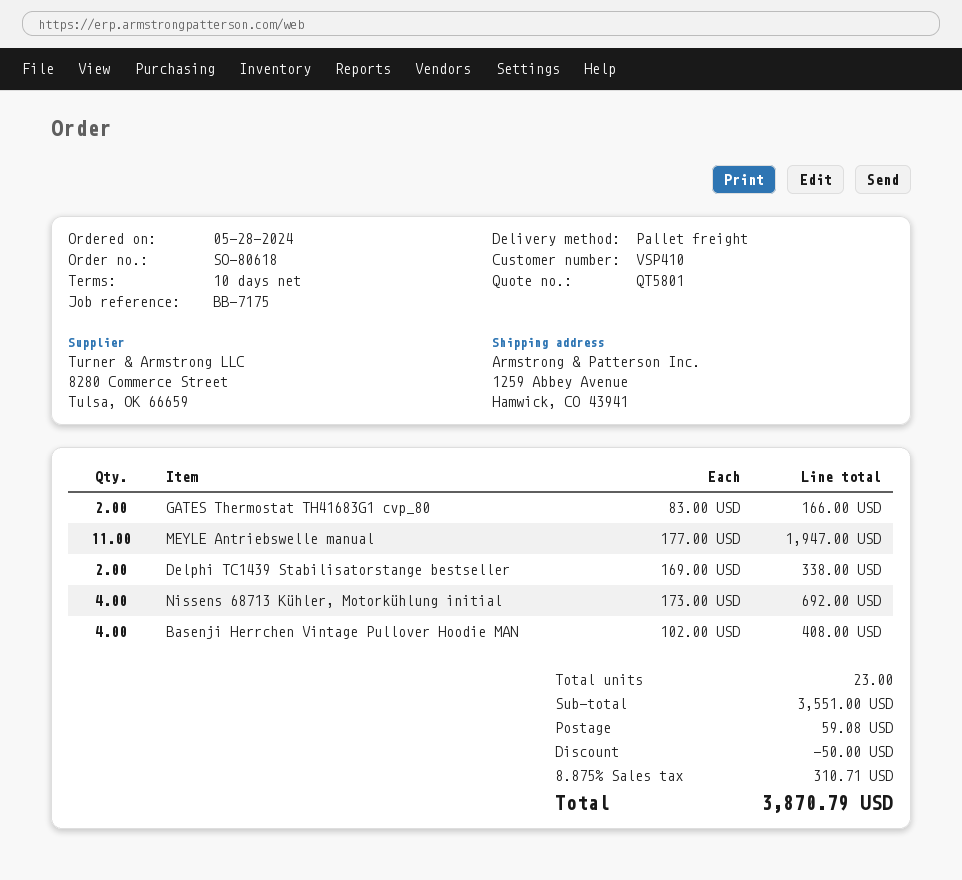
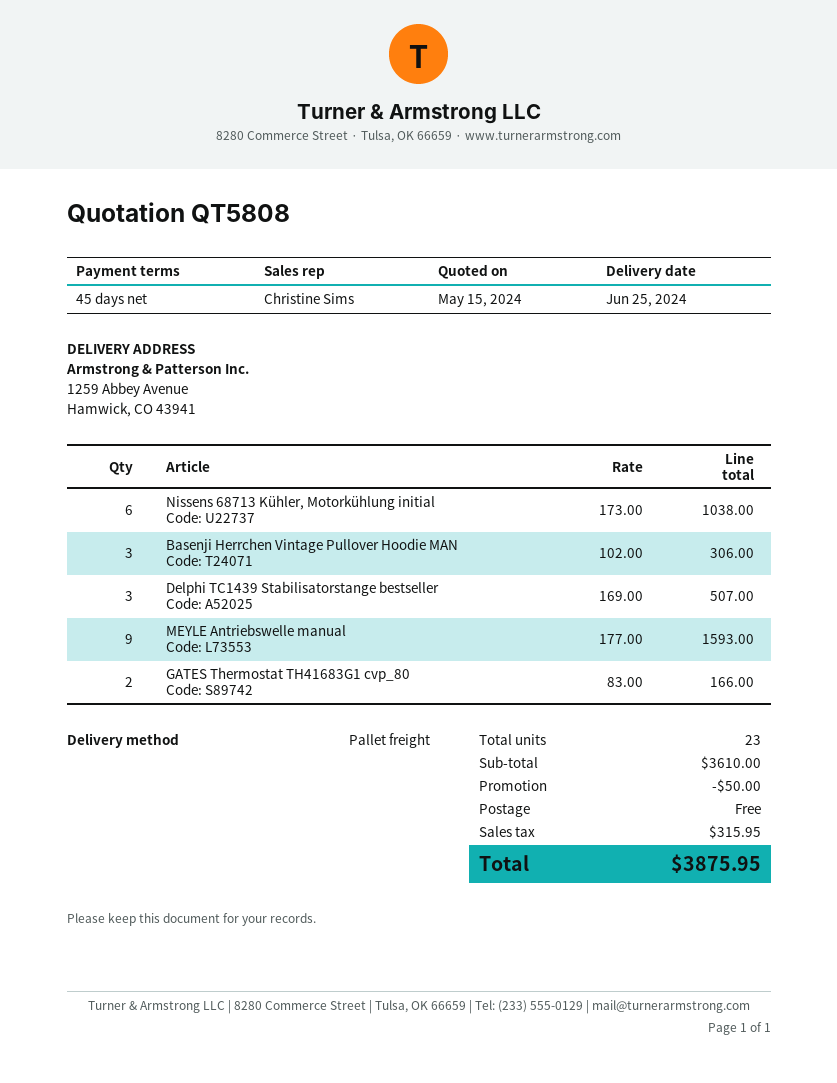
quote number: QT5801 -> QT5808
payment terms: 10 days -> 45 days
MEYLE Antriebswelle manual: 11 x 177.00 = 1947.00 -> 9 x 177.00 = 1593.00
Delphi TC1439 Stabilisatorstange bestseller: 2 x 169.00 = 338.00 -> 3 x 169.00 = 507.00
Nissens 68713 Kühler, Motorkühlung initial: 4 x 173.00 = 692.00 -> 6 x 173.00 = 1038.00
Basenji Herrchen Vintage Pullover Hoodie MAN: 4 x 102.00 = 408.00 -> 3 x 102.00 = 306.00
subtotal: 3551.00 -> 3610.00
shipping: 59.08 -> 0.00
tax: 310.71 -> 315.95
total: 3870.79 -> 3875.95

